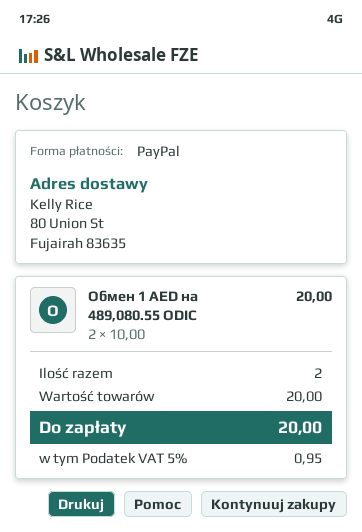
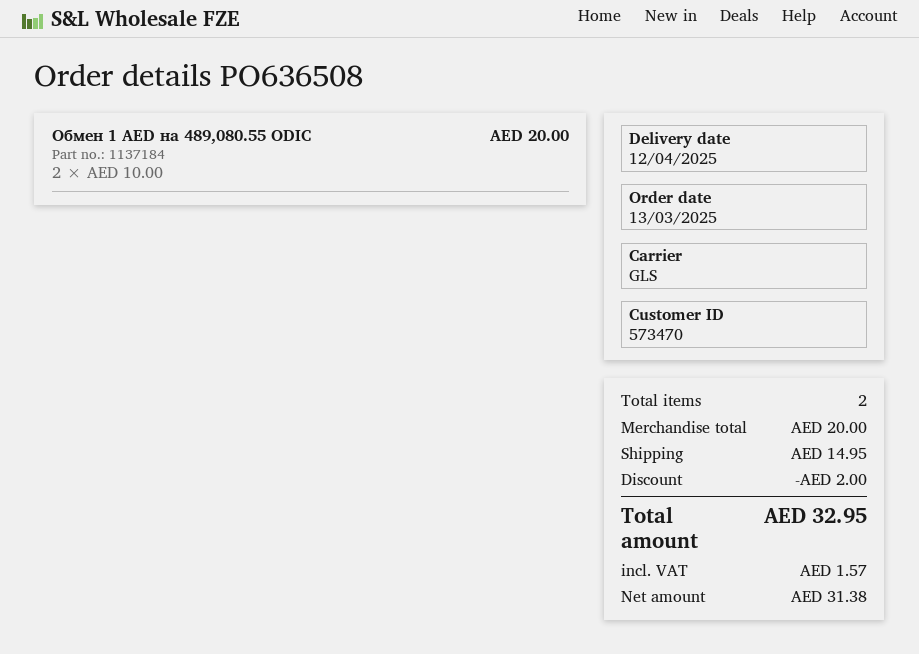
discount: none -> 2.00
shipping: none -> 14.95
tax: 0.95 -> 1.57
total: 20.00 -> 32.95

